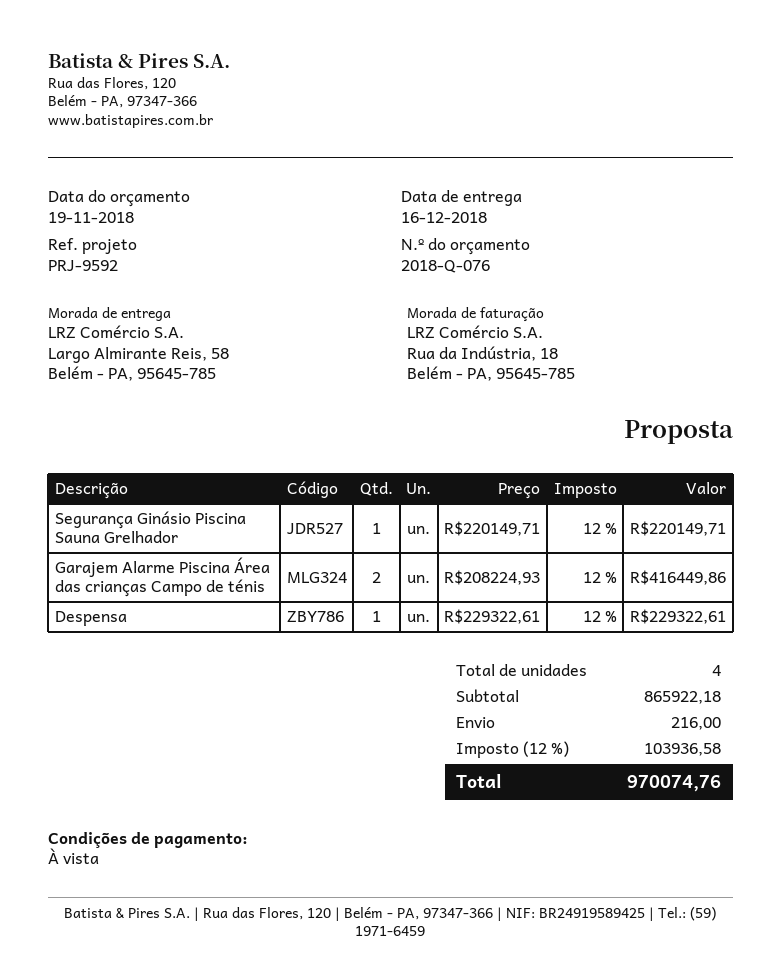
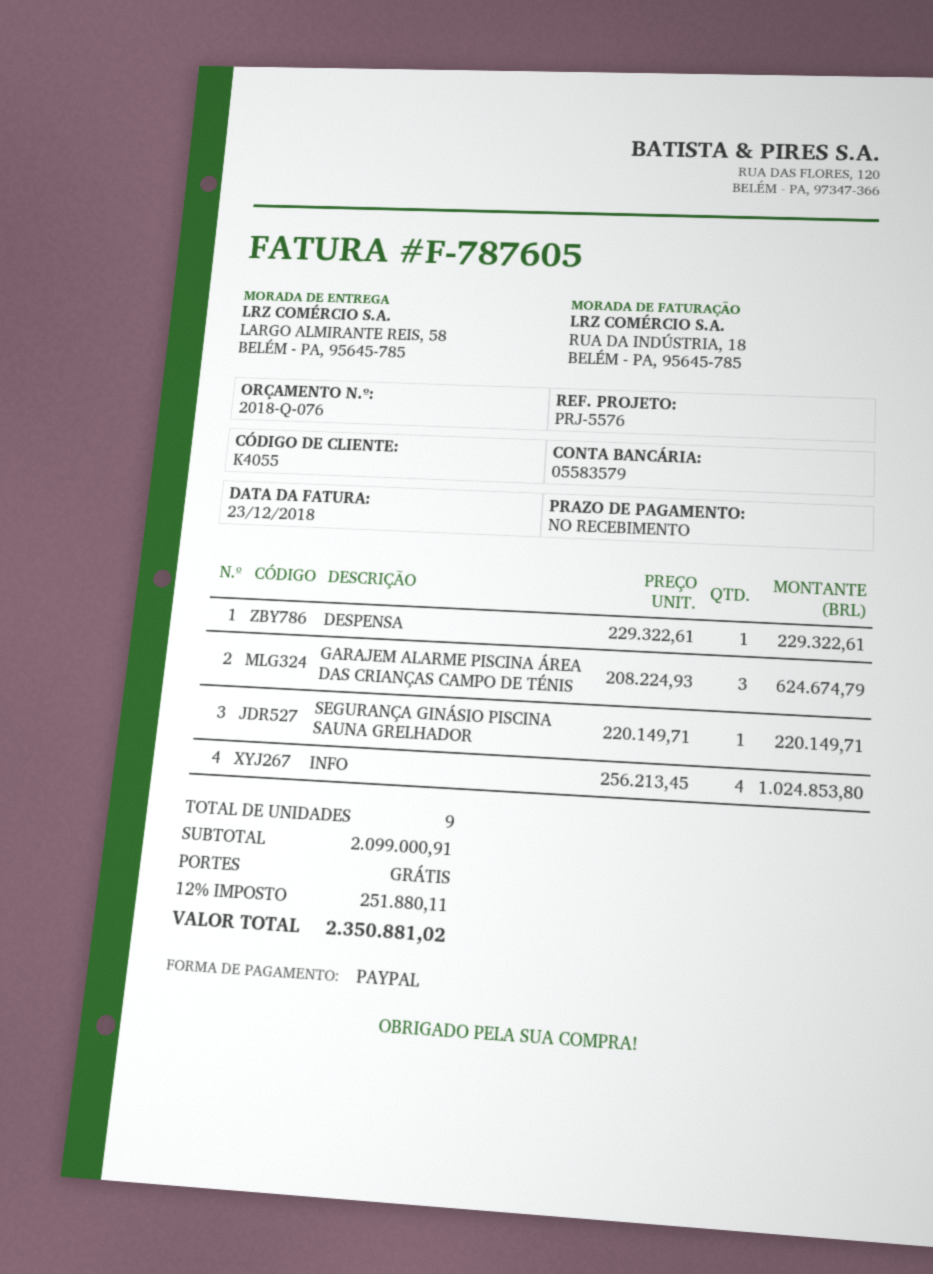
reference: PRJ-9592 -> PRJ-5576
Garajem Alarme Piscina Área das crianças Campo de ténis: 2 x 208224.93 = 416449.86 -> 3 x 208224.93 = 624674.79
INFO: none -> 4 x 256213.45 = 1024853.80
total quantity: 4 -> 9
subtotal: 865922.18 -> 2099000.91
shipping: 216.00 -> 0.00
tax: 12% = 103936.58 -> 12% = 251880.11
total: 970074.76 -> 2350881.02

